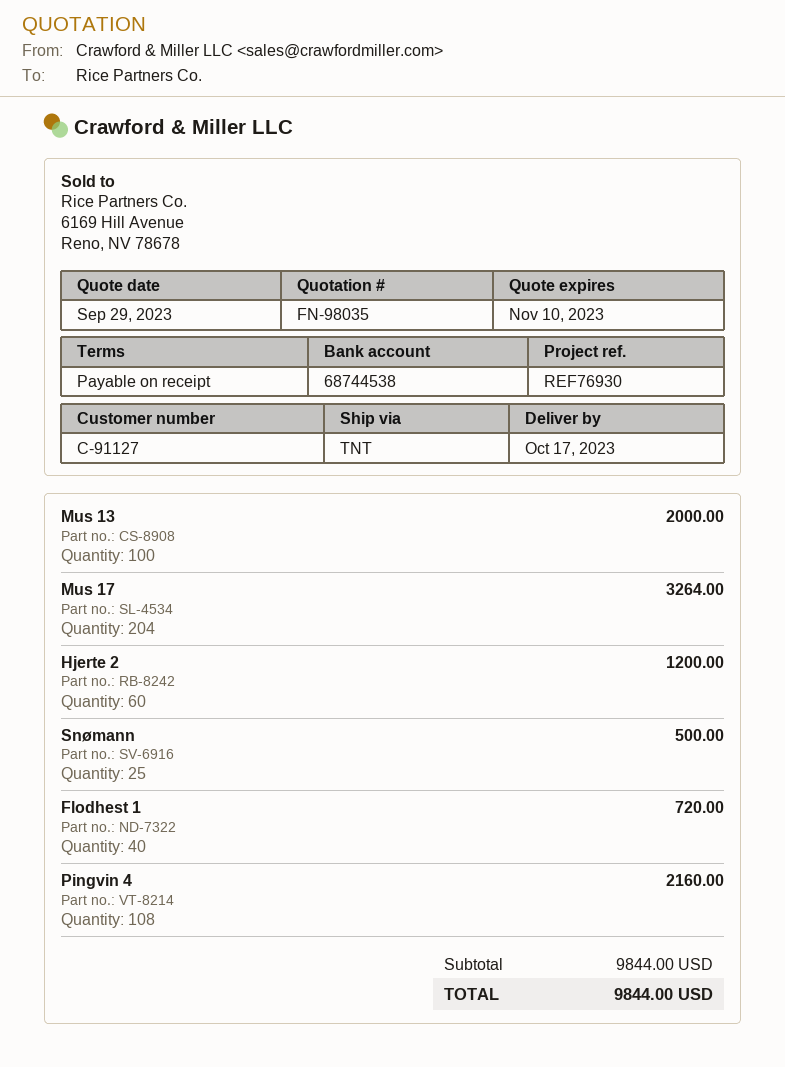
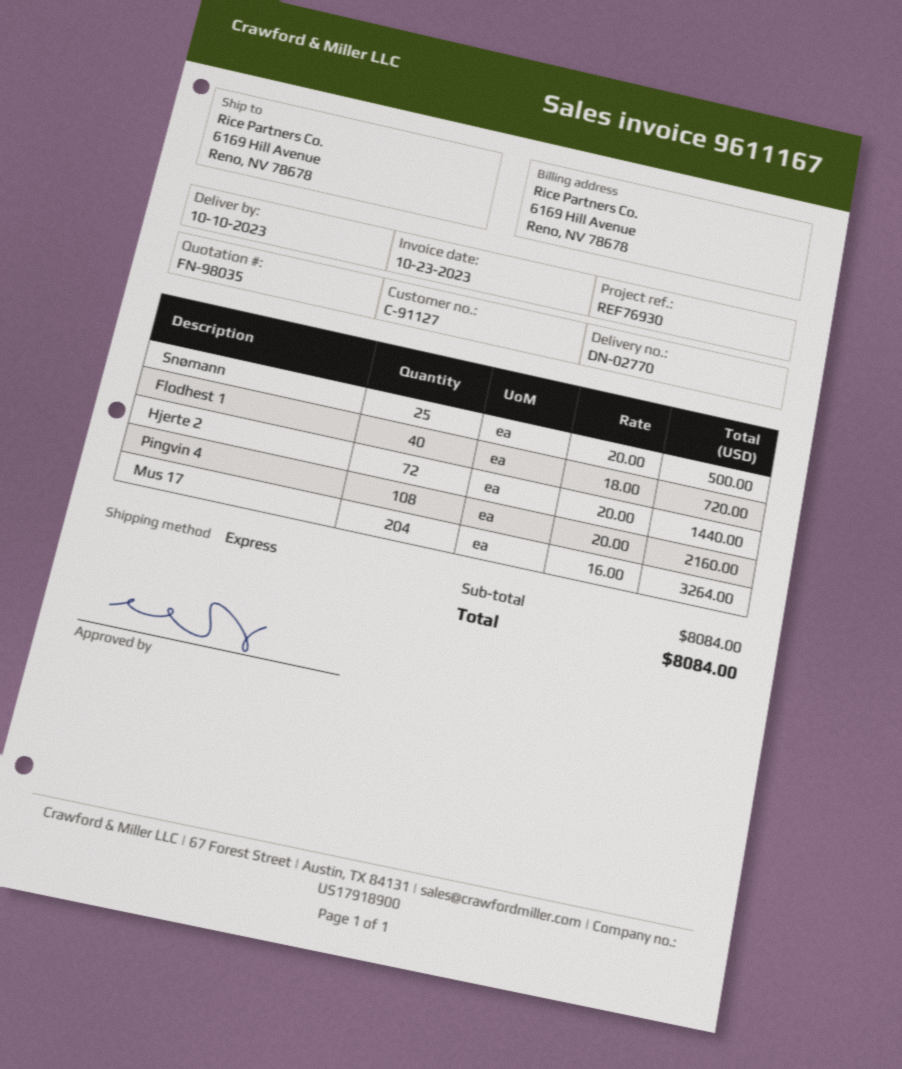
delivery date: 2023-10-17 -> 2023-10-10
shipping method: TNT -> express
Mus 13: 100 for 2000.00 -> none
Hjerte 2: 60 for 1200.00 -> 72 for 1440.00
subtotal: 9844.00 -> 8084.00
total: 9844.00 -> 8084.00

